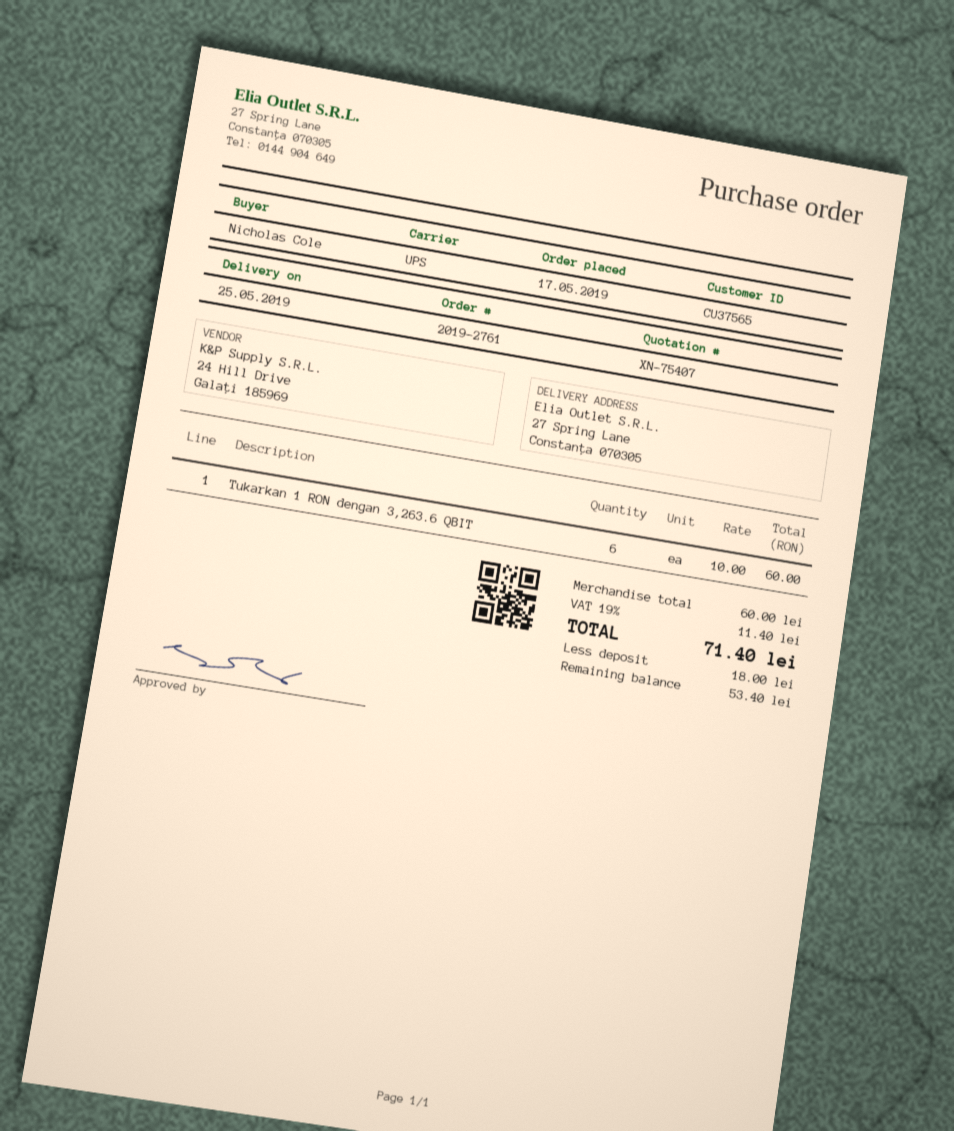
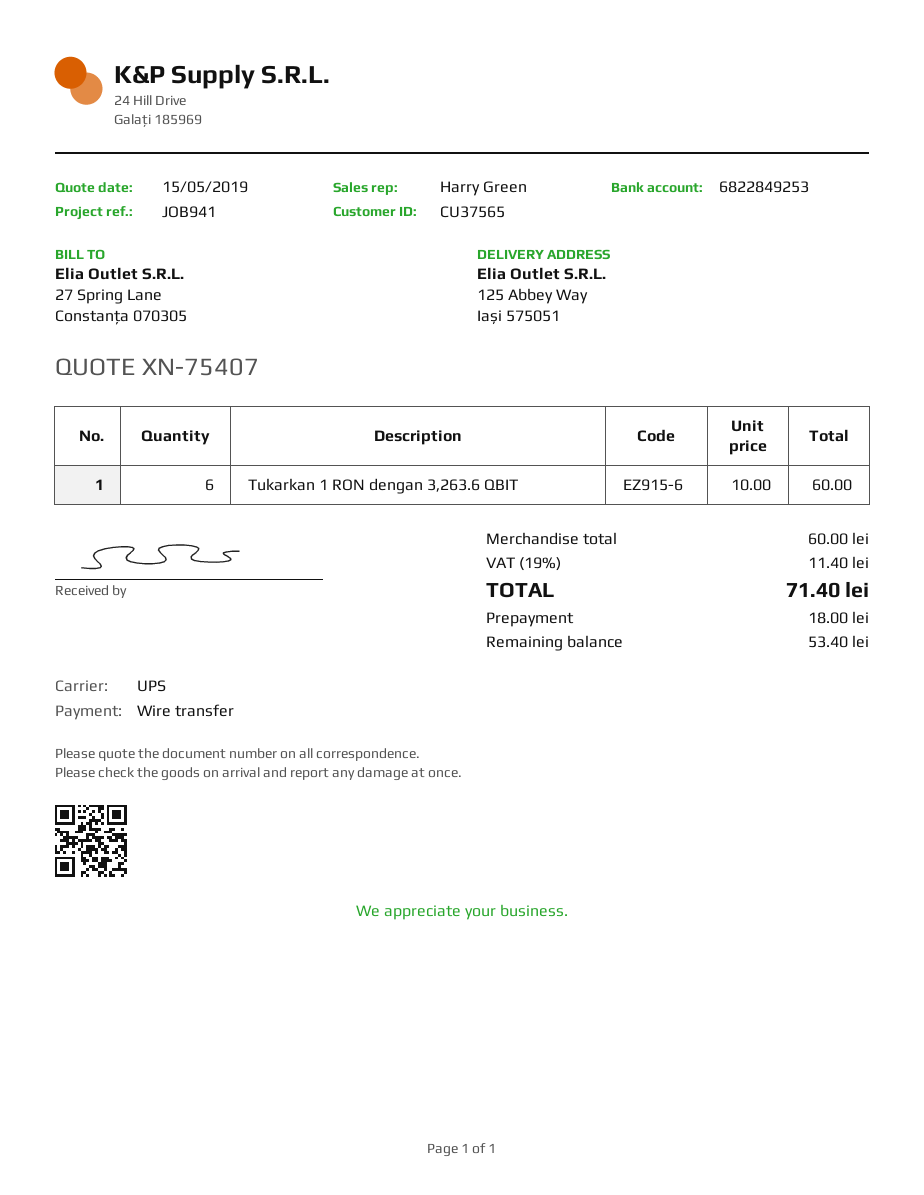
ship to: 27 Spring Lane, Constanța 070305 -> 125 Abbey Way, Iași 575051

